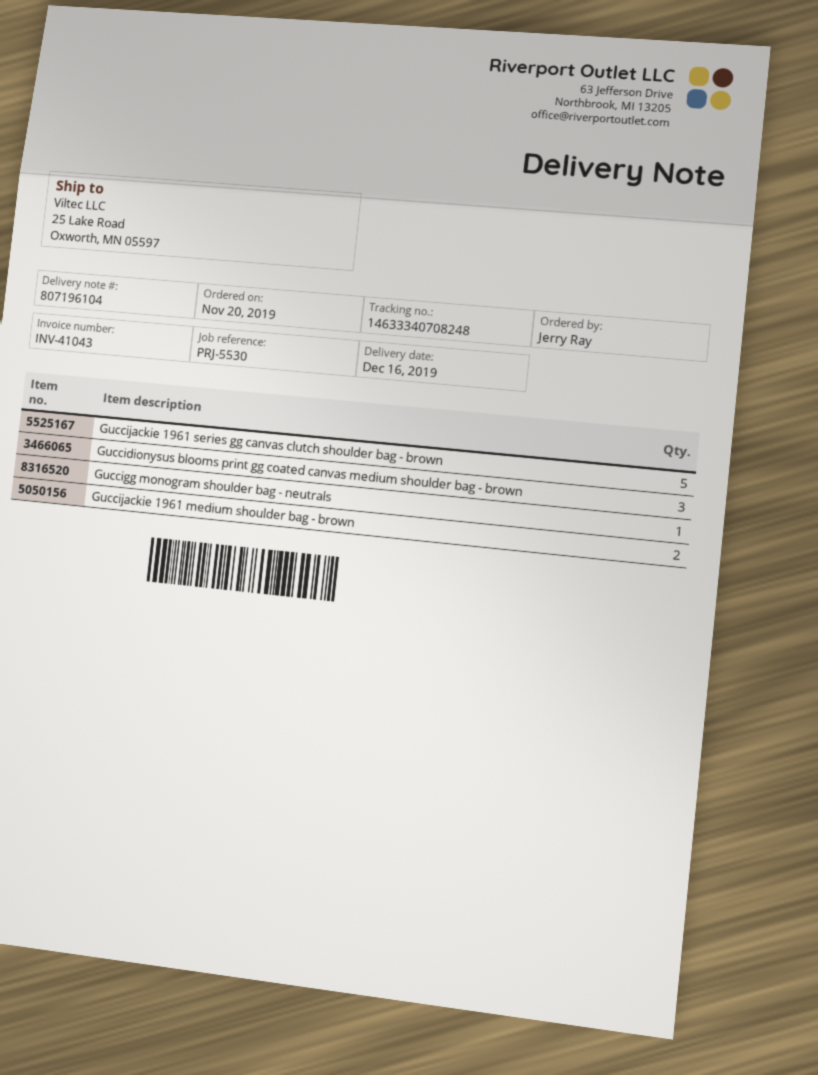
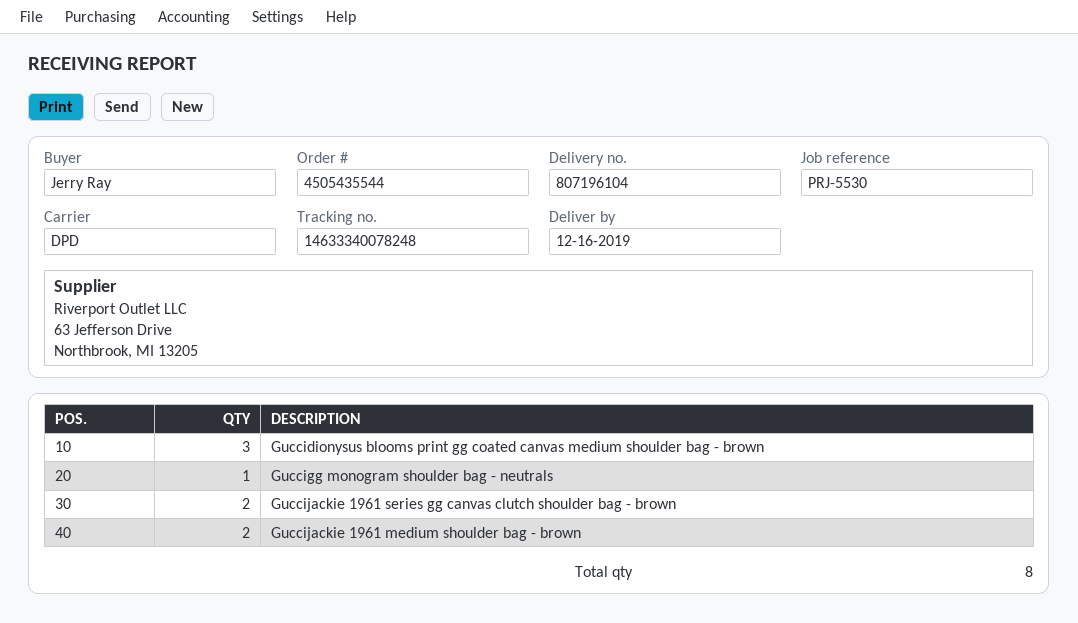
tracking number: 14633340708248 -> 14633340078248
Guccijackie 1961 series gg canvas clutch shoulder bag - brown: 5 -> 2

